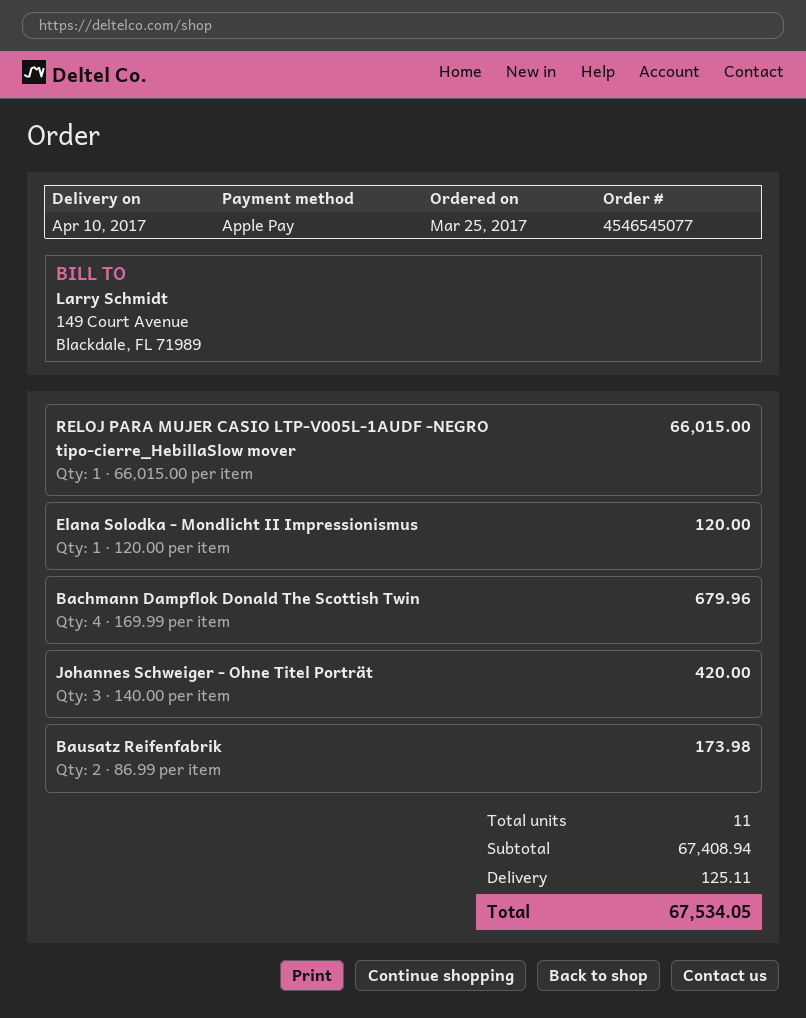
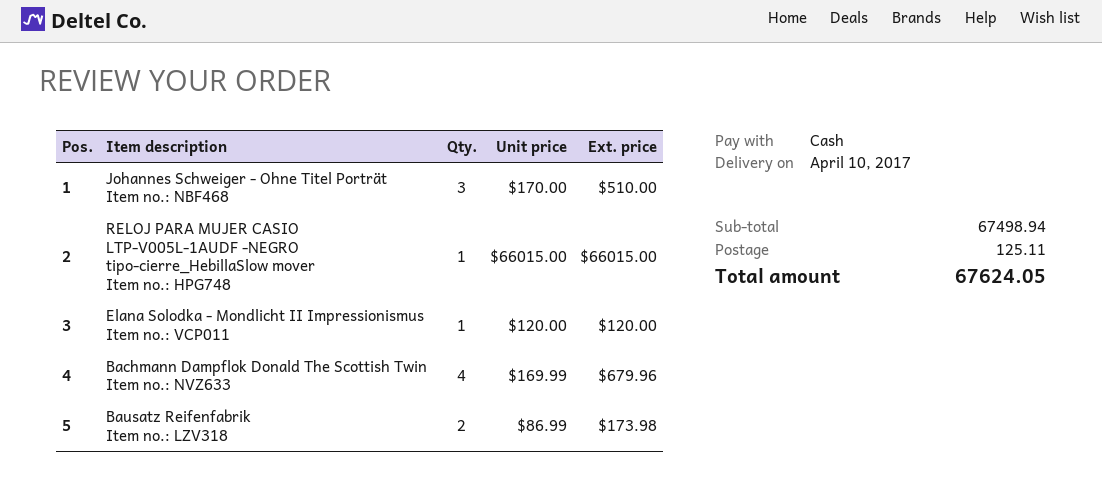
payment method: Apple Pay -> cash
Johannes Schweiger - Ohne Titel Porträt: 3 x 140.00 = 420.00 -> 3 x 170.00 = 510.00
subtotal: 67408.94 -> 67498.94
total: 67534.05 -> 67624.05

